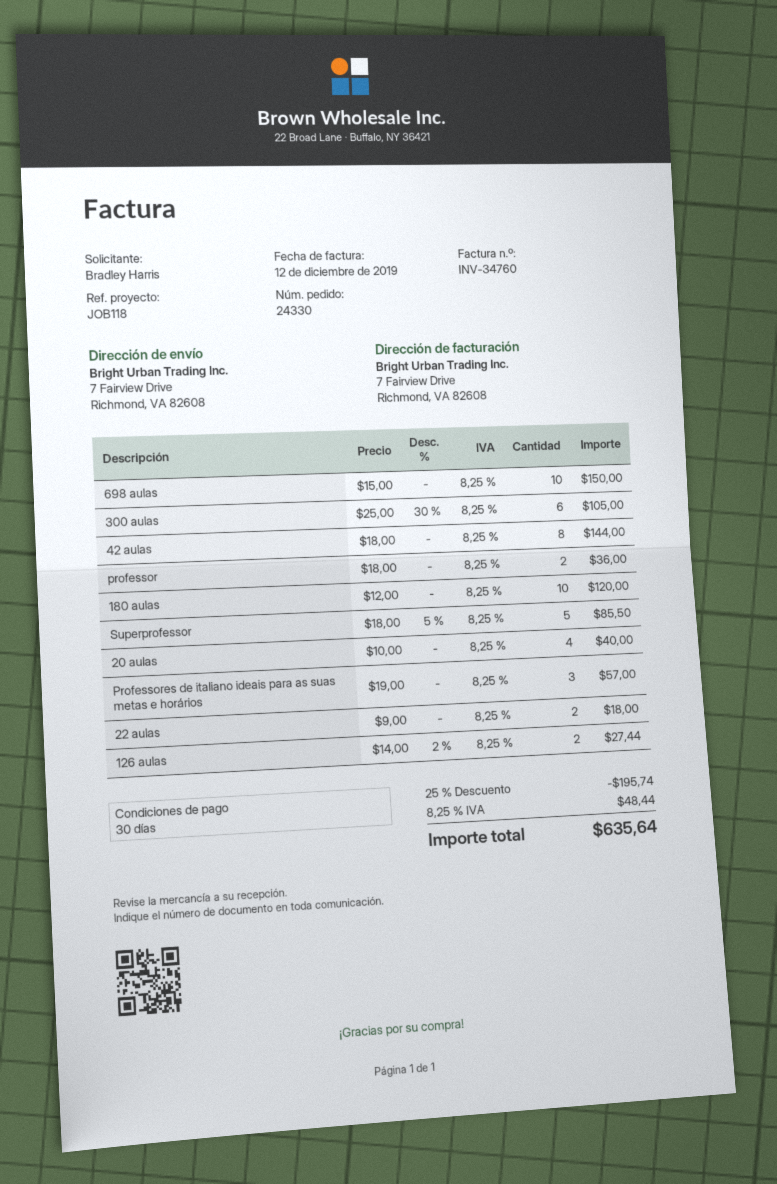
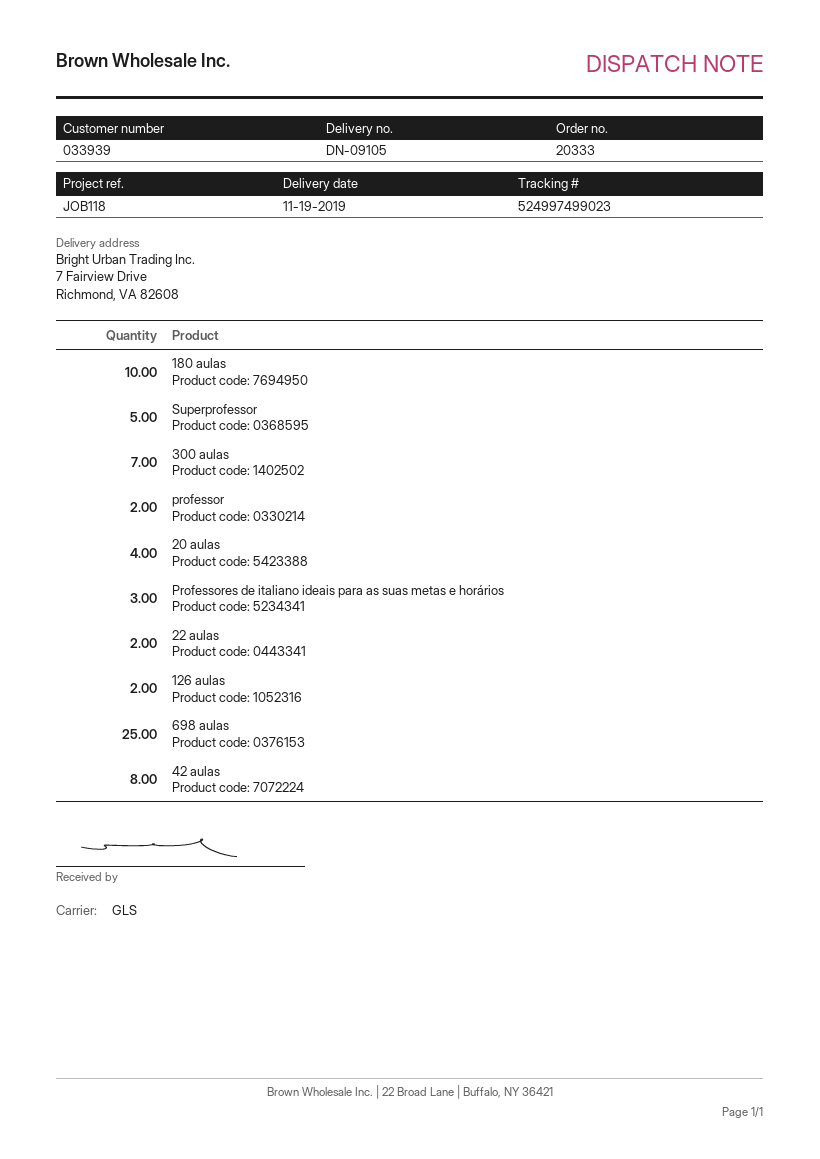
order number: 24330 -> 20333
698 aulas: 10 -> 25
300 aulas: 6 -> 7

